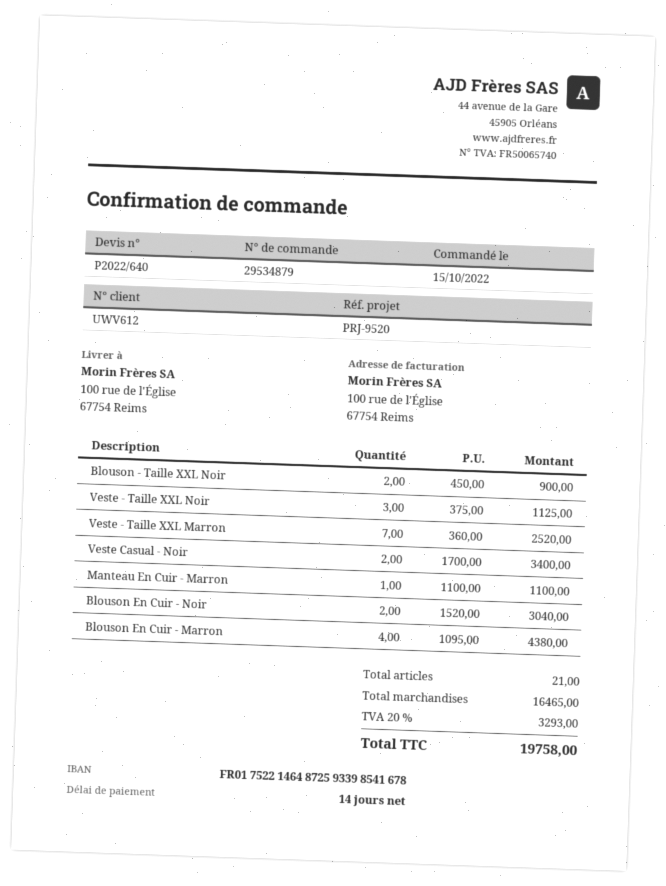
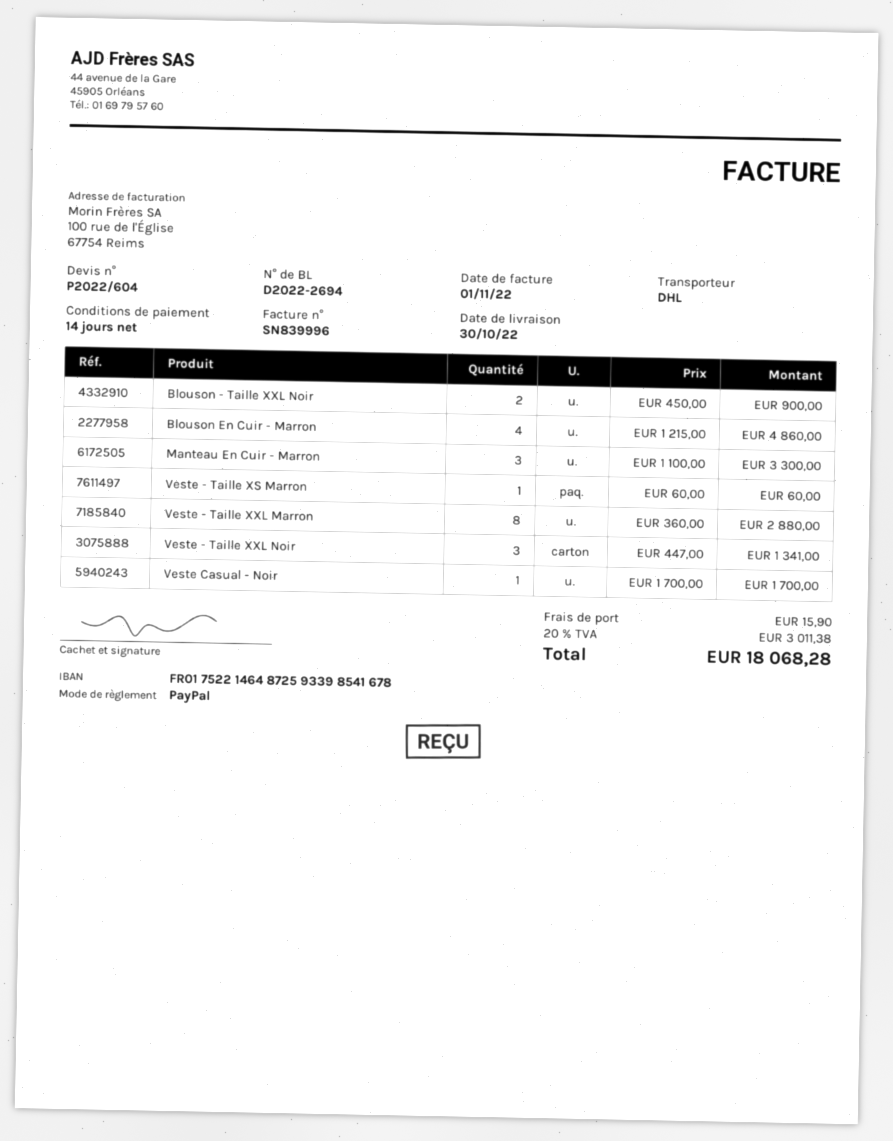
quote number: P2022/640 -> P2022/604
Veste - Taille XXL Noir: 3 x 375.00 = 1125.00 -> 3 x 447.00 = 1341.00
Veste - Taille XXL Marron: 7 x 360.00 = 2520.00 -> 8 x 360.00 = 2880.00
Veste Casual - Noir: 2 x 1700.00 = 3400.00 -> 1 x 1700.00 = 1700.00
Manteau En Cuir - Marron: 1 x 1100.00 = 1100.00 -> 3 x 1100.00 = 3300.00
Blouson En Cuir - Noir: 2 x 1520.00 = 3040.00 -> none
Blouson En Cuir - Marron: 4 x 1095.00 = 4380.00 -> 4 x 1215.00 = 4860.00
Veste - Taille XS Marron: none -> 1 x 60.00 = 60.00
shipping: none -> 15.90
tax: 20% = 3293.00 -> 20% = 3011.38
total: 19758.00 -> 18068.28

